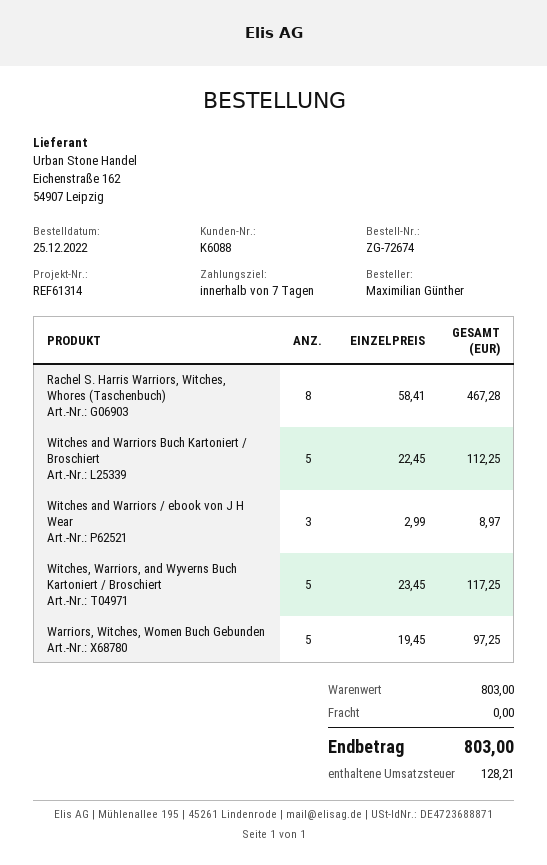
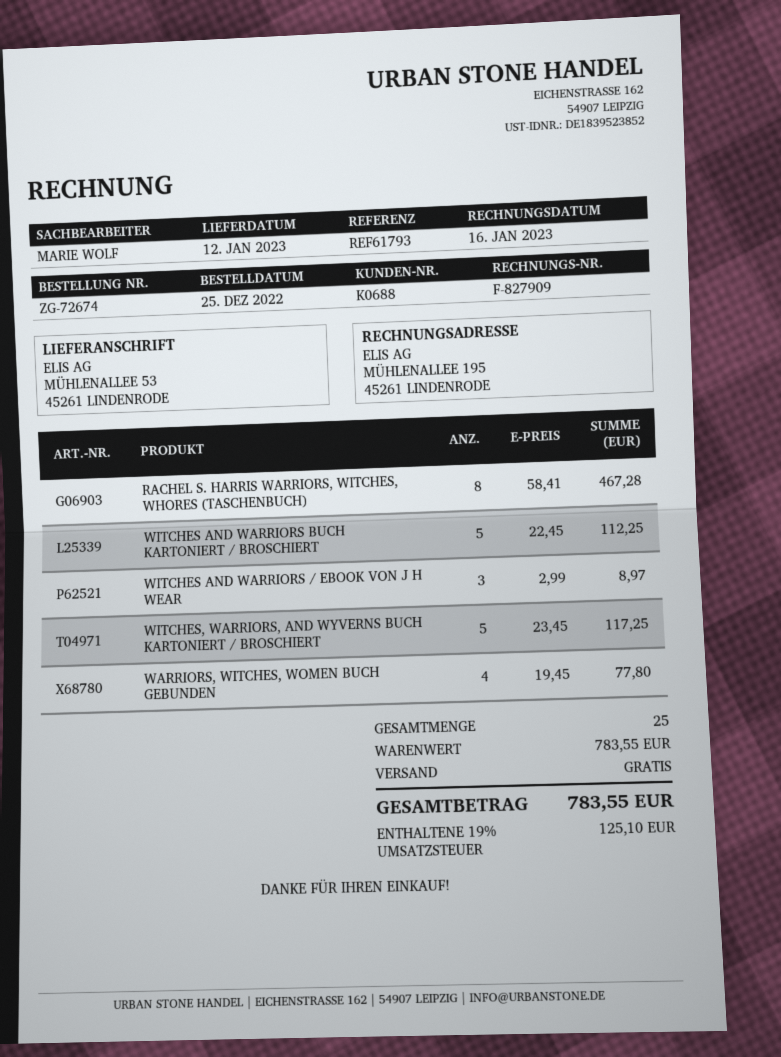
customer number: K6088 -> K0688
reference: REF61314 -> REF61793
Warriors, Witches, Women Buch Gebunden: 5 x 19.45 = 97.25 -> 4 x 19.45 = 77.80
subtotal: 803.00 -> 783.55
tax: 128.21 -> 125.10
total: 803.00 -> 783.55

